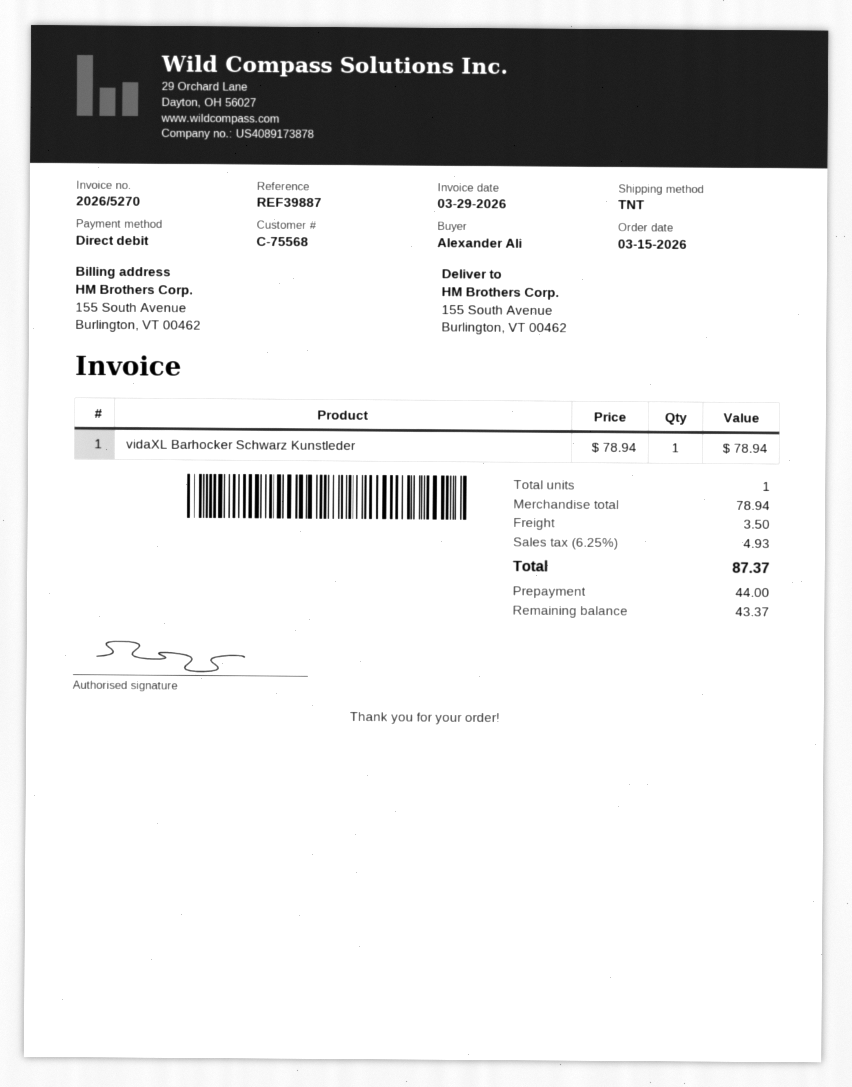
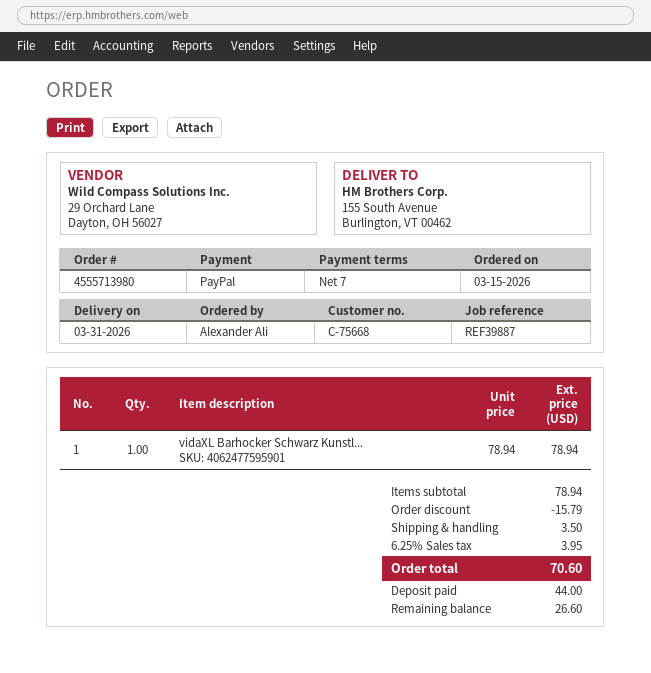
customer number: C-75568 -> C-75668
payment method: direct debit -> PayPal
discount: none -> 15.79
tax: 6.25% = 4.93 -> 6.25% = 3.95
total: 87.37 -> 70.60
balance: 43.37 -> 26.60

